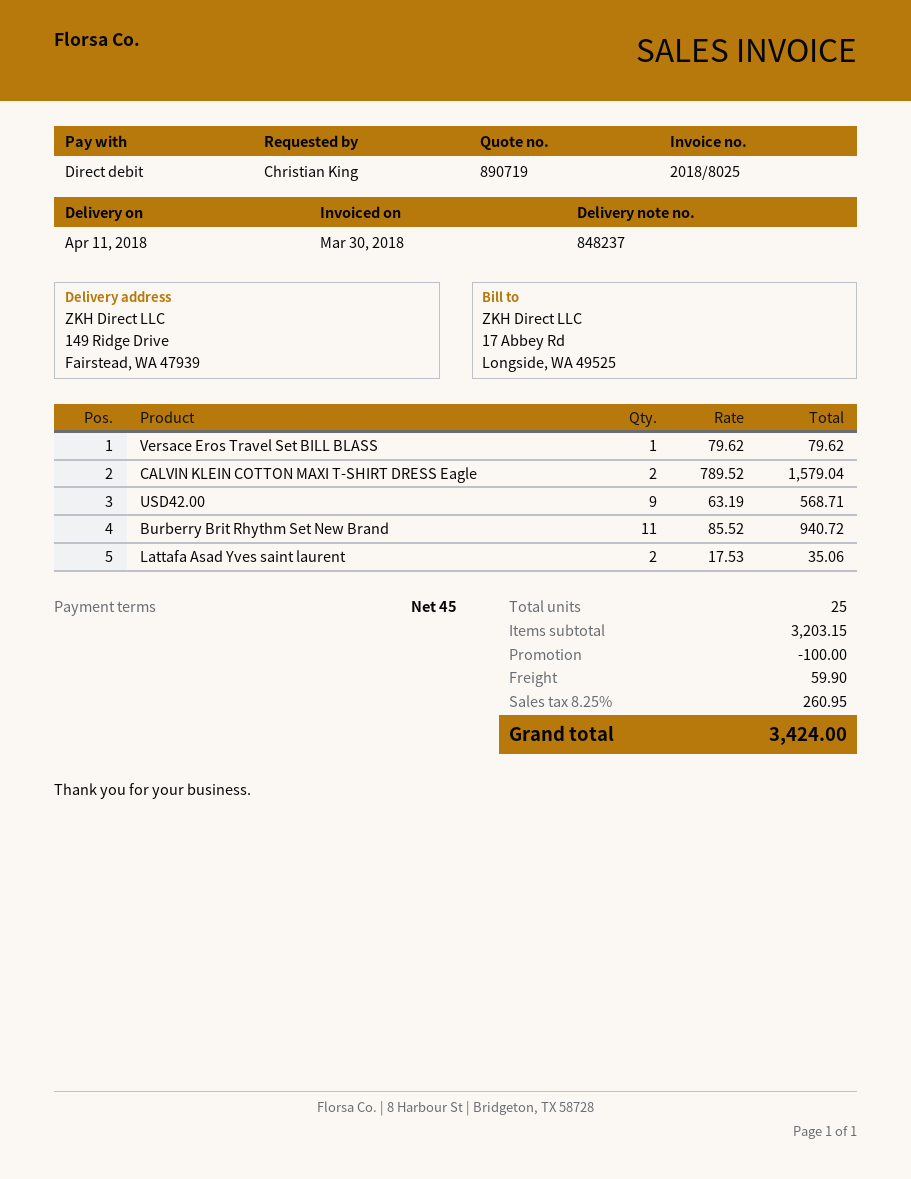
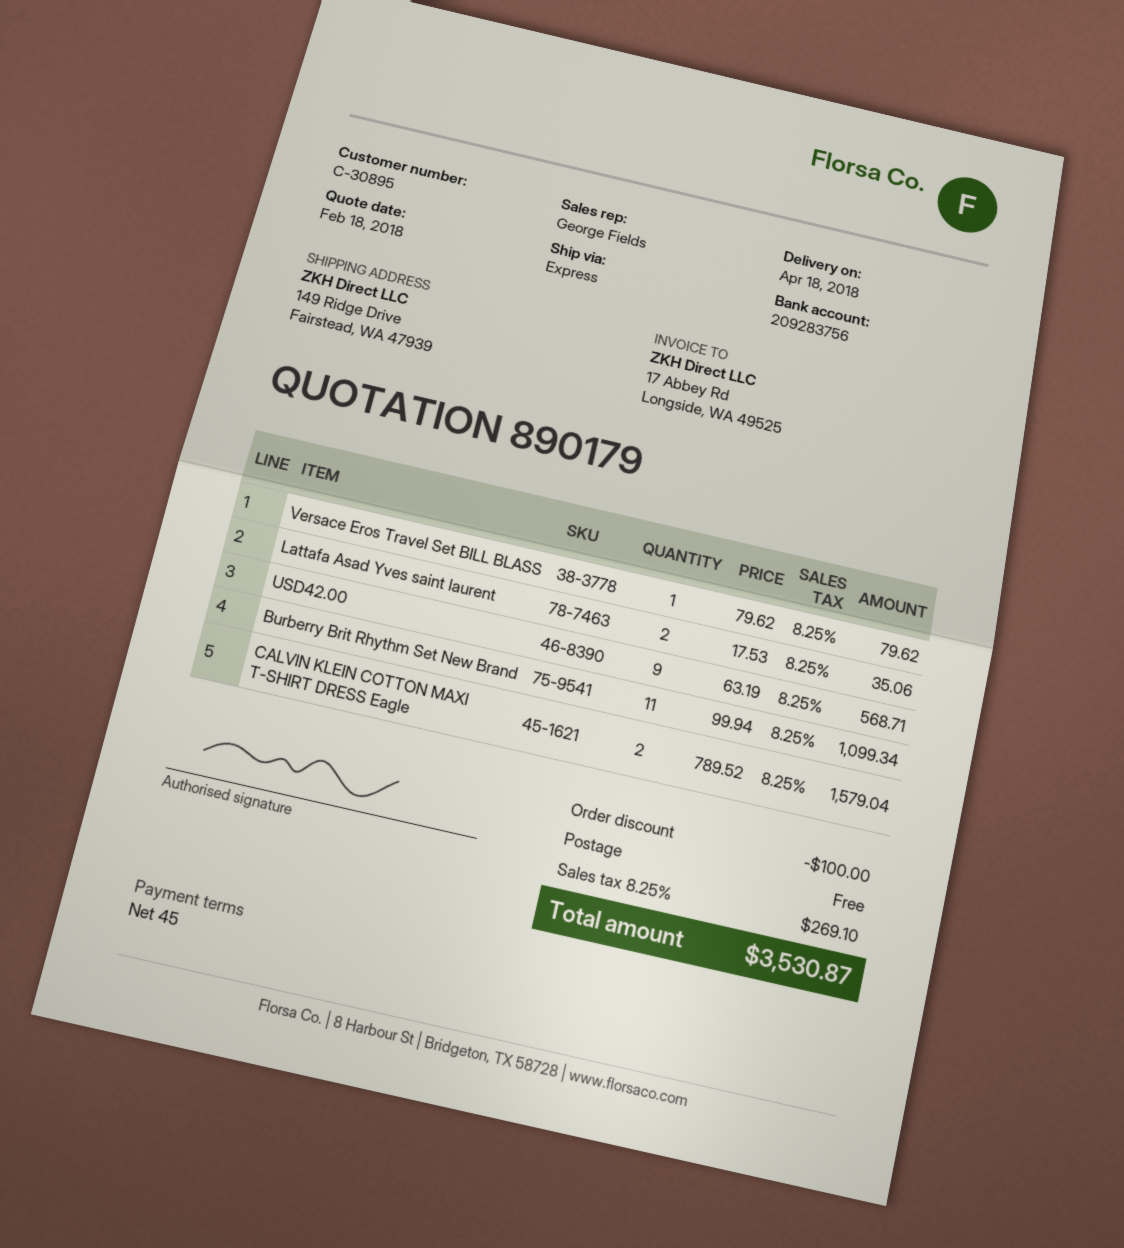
quote number: 890719 -> 890179
delivery date: 2018-04-11 -> 2018-04-18
Burberry Brit Rhythm Set New Brand: 11 x 85.52 = 940.72 -> 11 x 99.94 = 1099.34
shipping: 59.90 -> 0.00
tax: 8.25% = 260.95 -> 8.25% = 269.10
total: 3424.00 -> 3530.87

